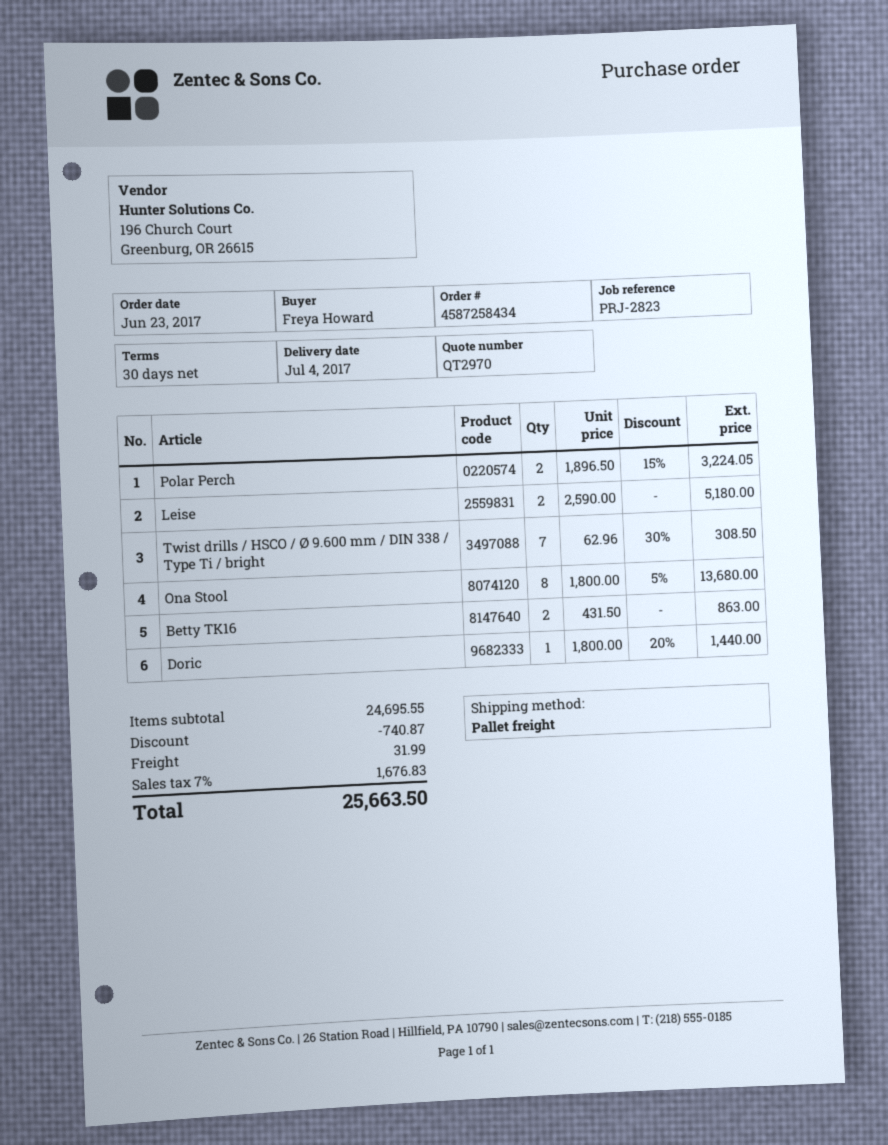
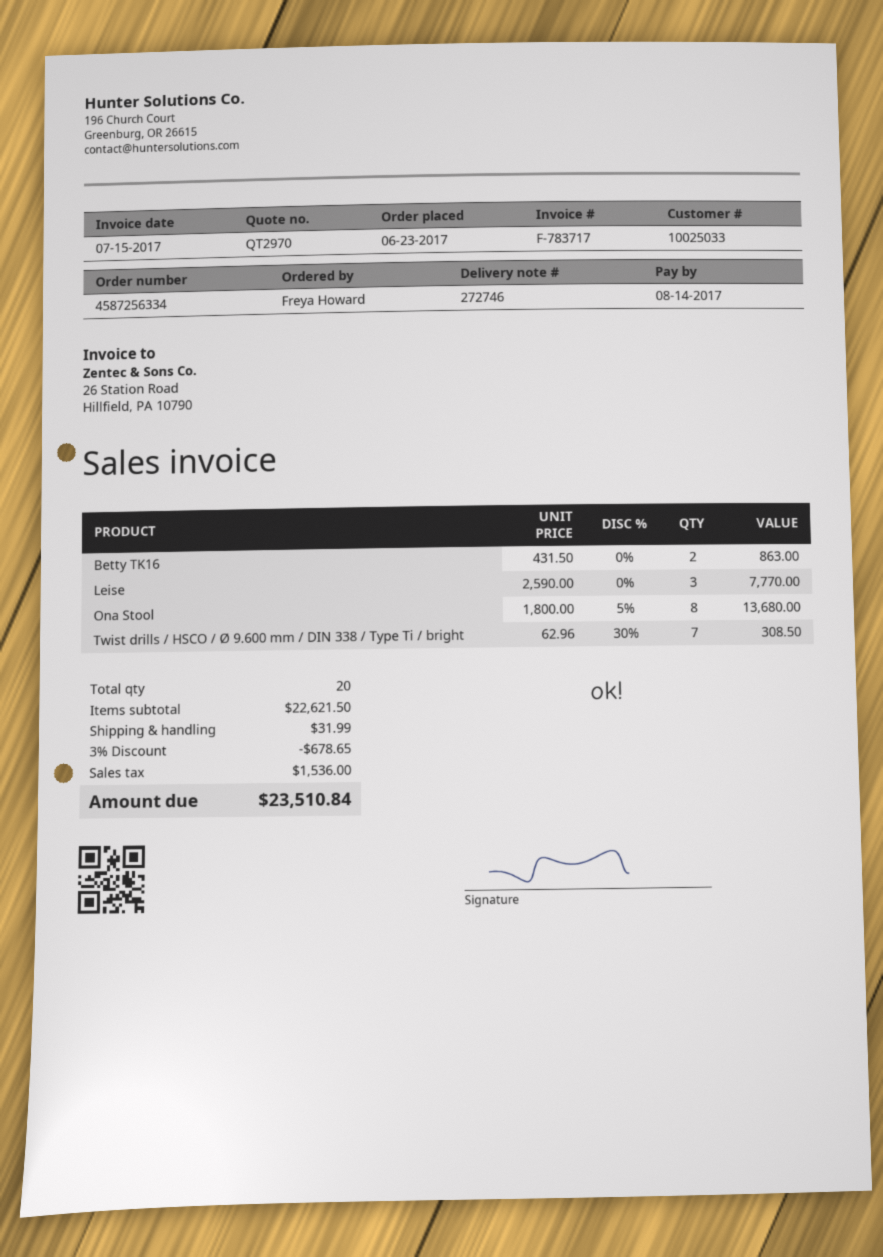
order number: 4587258434 -> 4587256334
Polar Perch: 2 x 1896.50 - 15% = 3224.05 -> none
Leise: 2 x 2590.00 = 5180.00 -> 3 x 2590.00 = 7770.00
Doric: 1 x 1800.00 - 20% = 1440.00 -> none
subtotal: 24695.55 -> 22621.50
discount: 740.87 -> 678.65
tax: 1676.83 -> 1536.00
total: 25663.50 -> 23510.84

